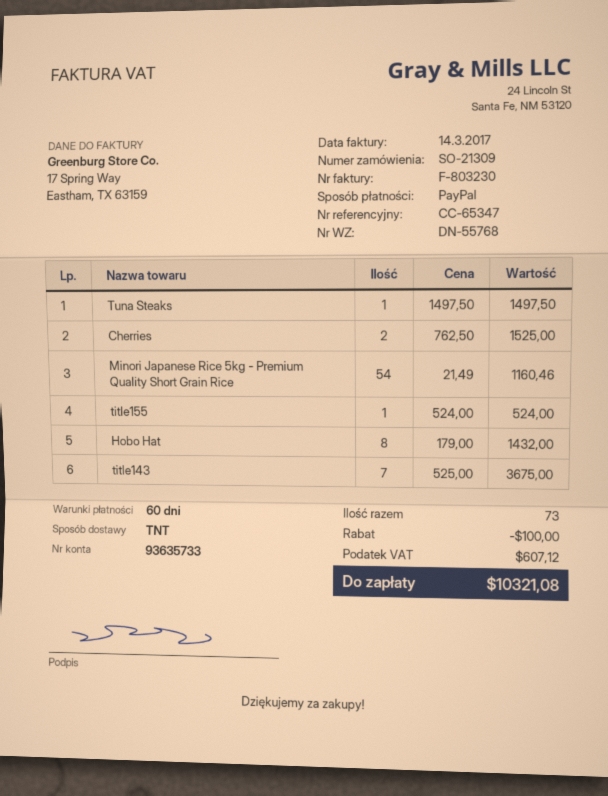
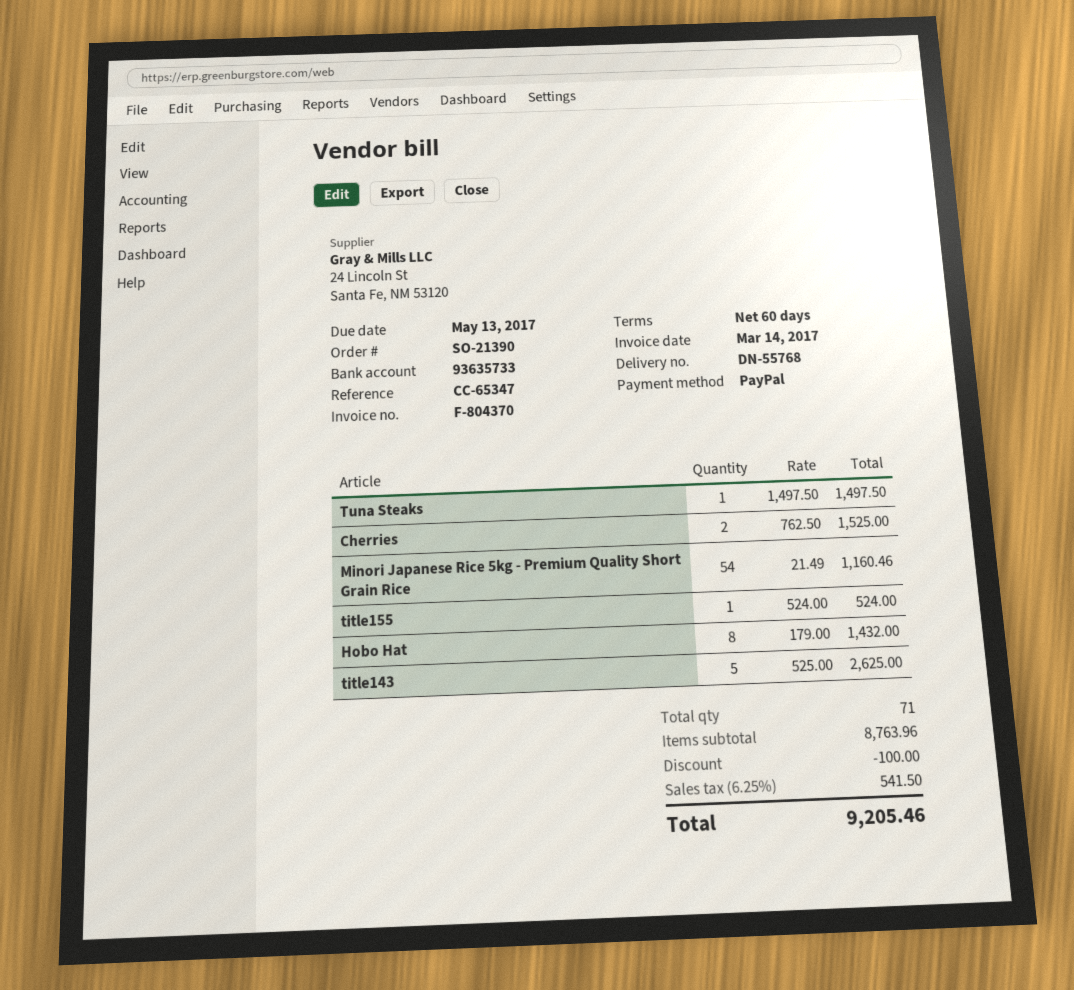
order number: SO-21309 -> SO-21390
invoice number: F-803230 -> F-804370
title143: 7 x 525.00 = 3675.00 -> 5 x 525.00 = 2625.00
total quantity: 73 -> 71
tax: 607.12 -> 541.50
total: 10321.08 -> 9205.46

